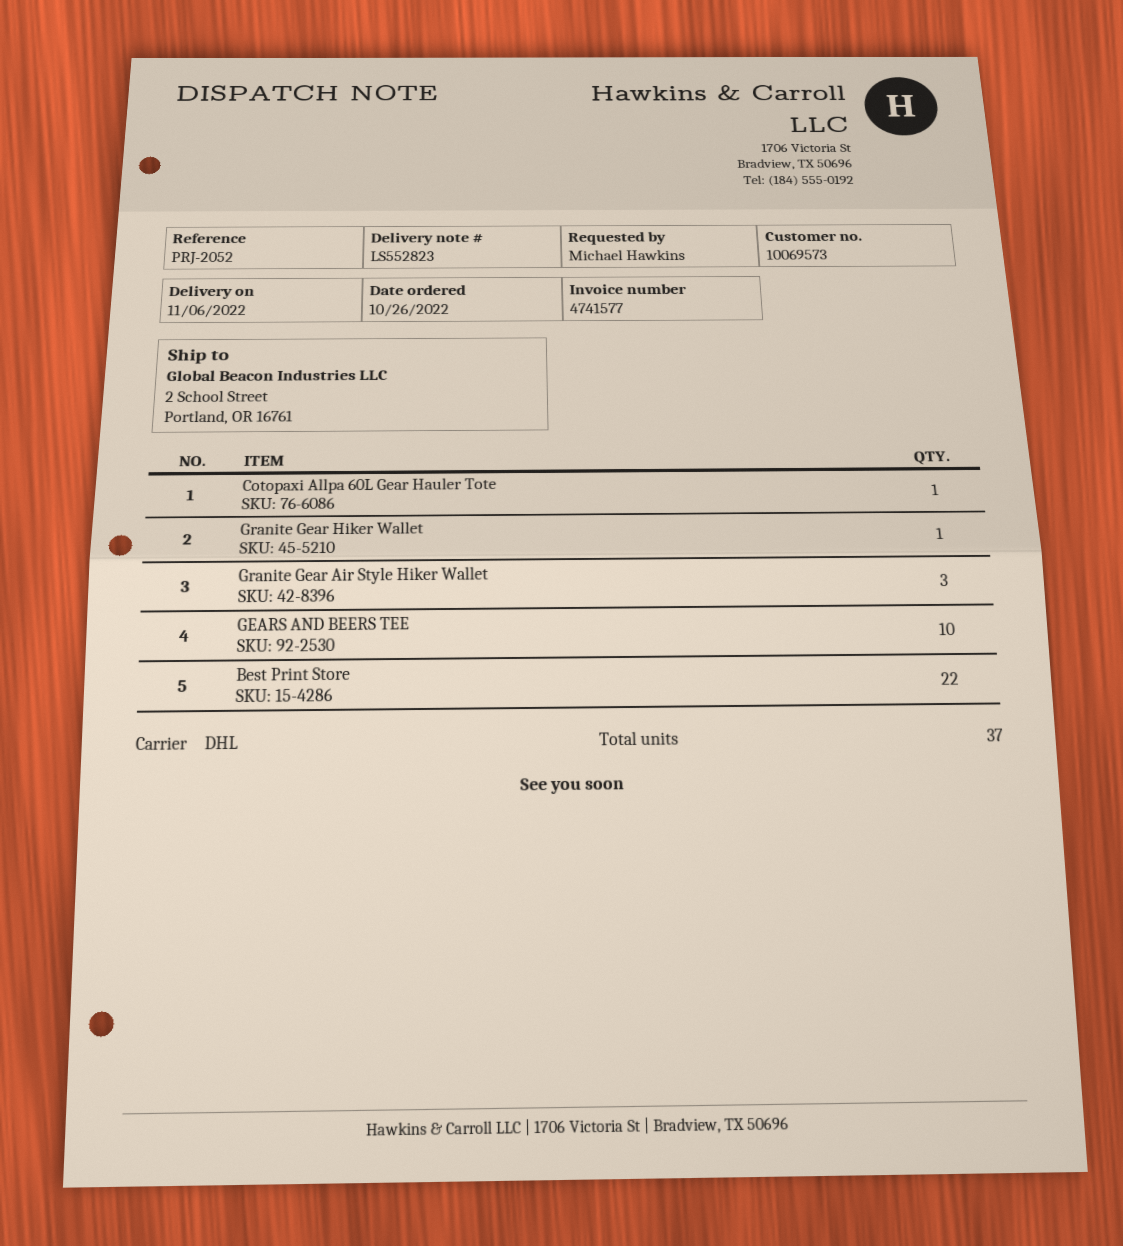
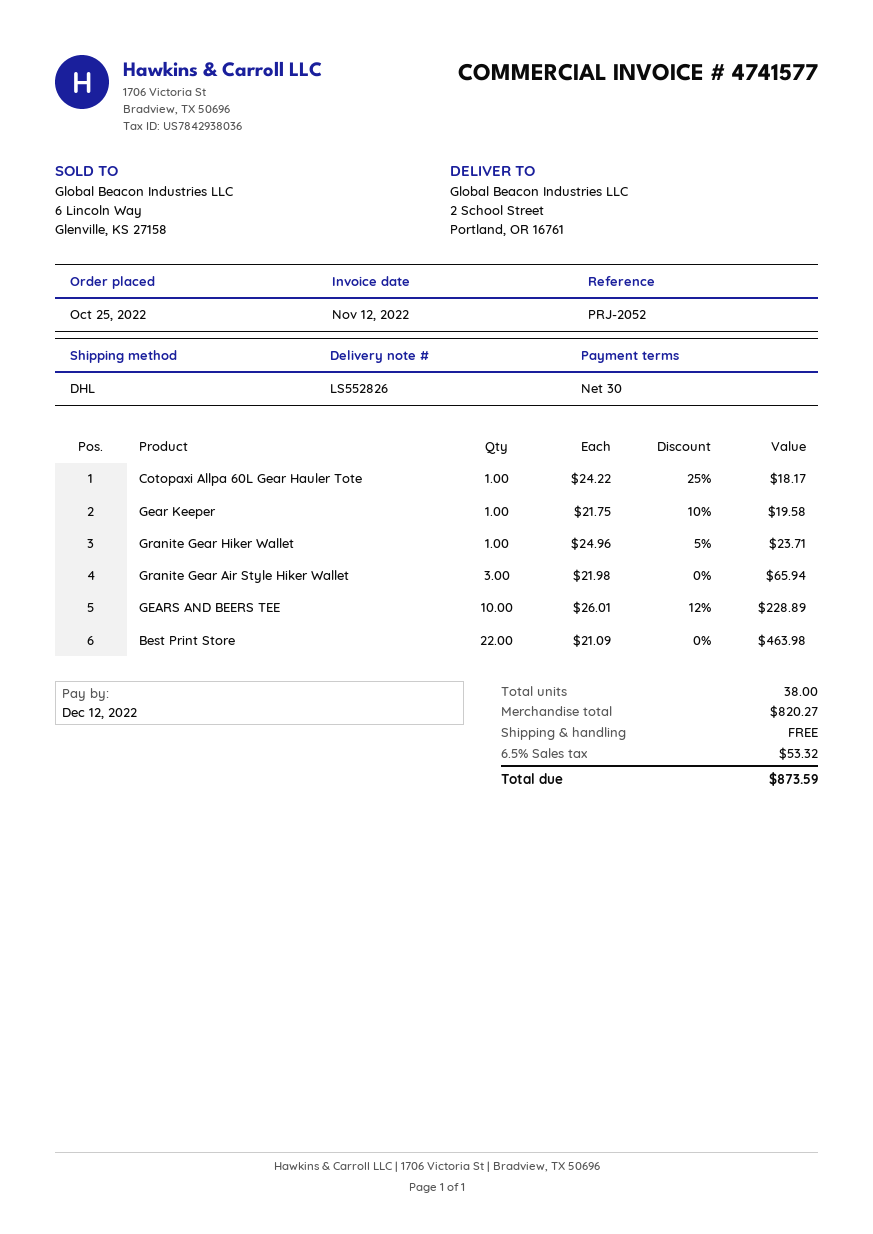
order date: 2022-10-26 -> 2022-10-25
delivery note number: LS552823 -> LS552826
Gear Keeper: none -> 1
total quantity: 37 -> 38

